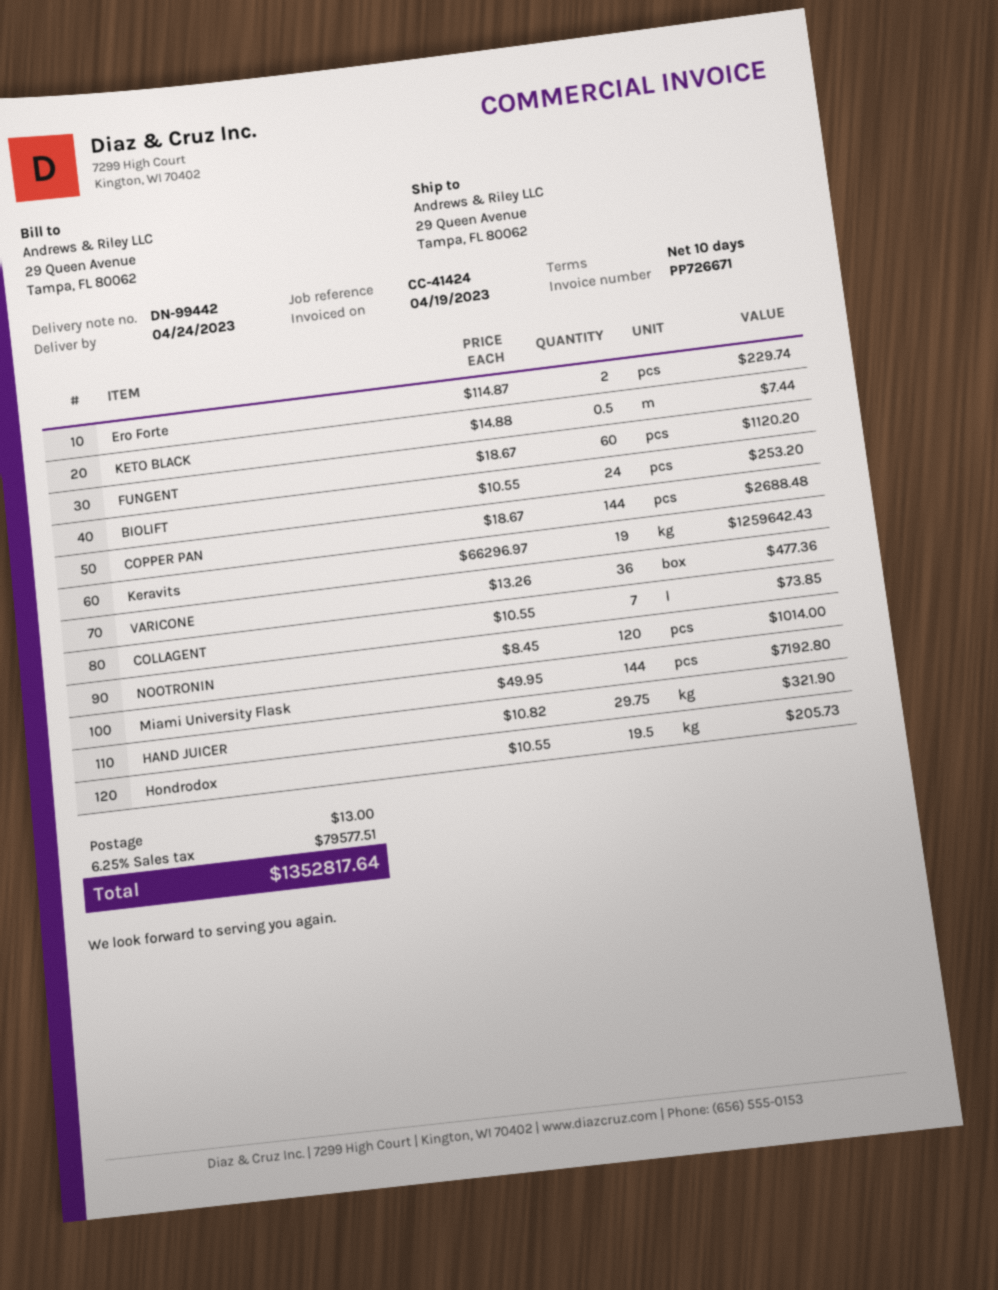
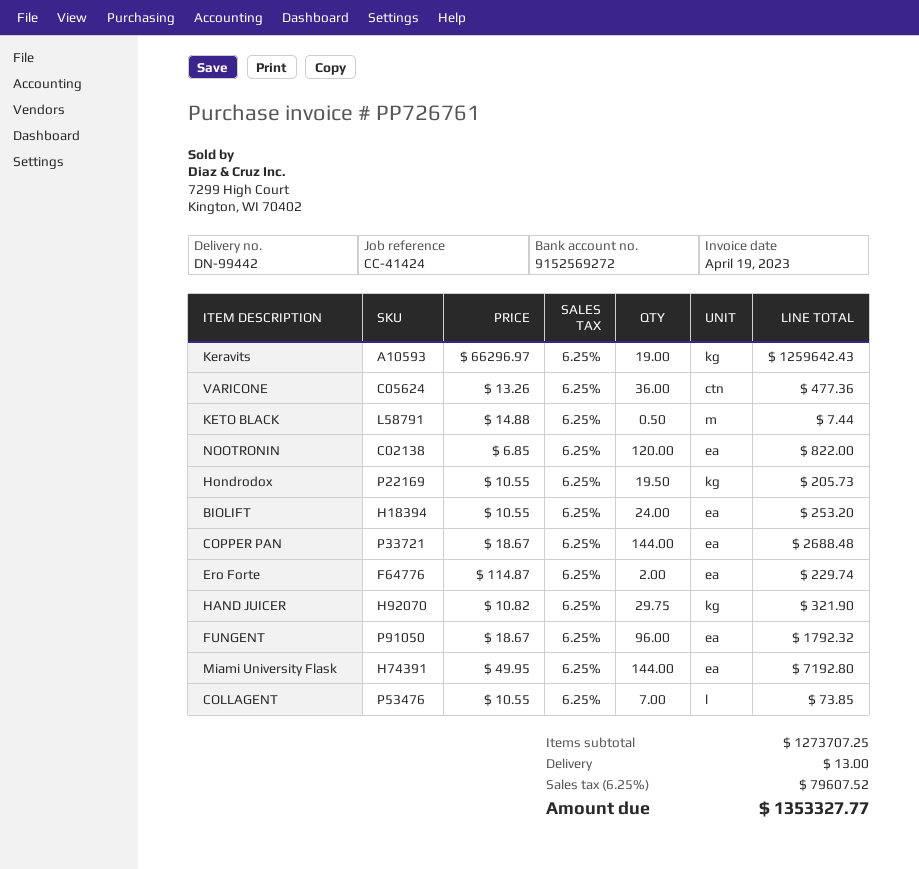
invoice number: PP726671 -> PP726761
FUNGENT: 60 x 18.67 = 1120.20 -> 96 x 18.67 = 1792.32
NOOTRONIN: 120 x 8.45 = 1014.00 -> 120 x 6.85 = 822.00
tax: 6.25% = 79577.51 -> 6.25% = 79607.52
total: 1352817.64 -> 1353327.77

